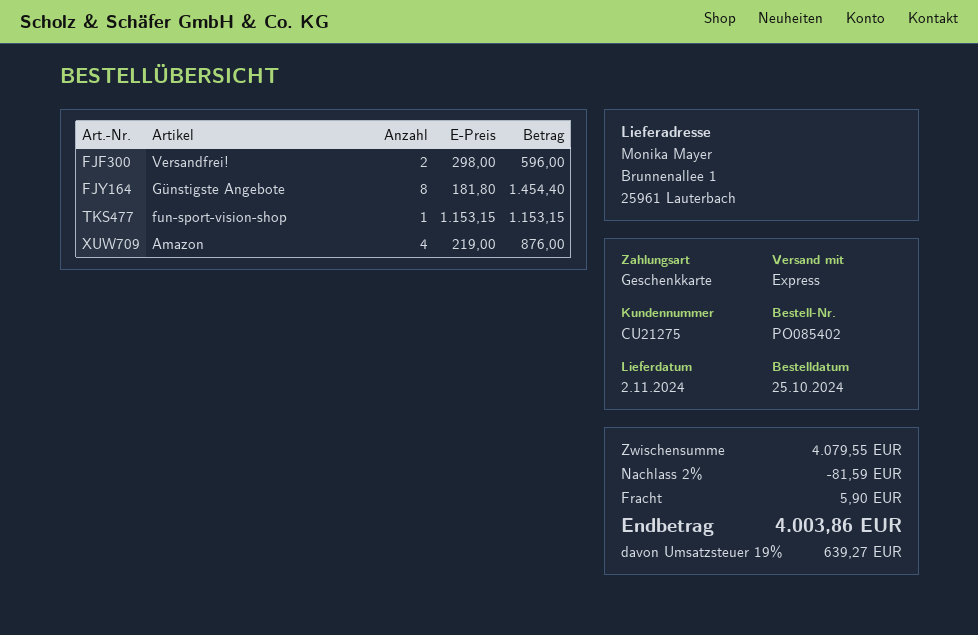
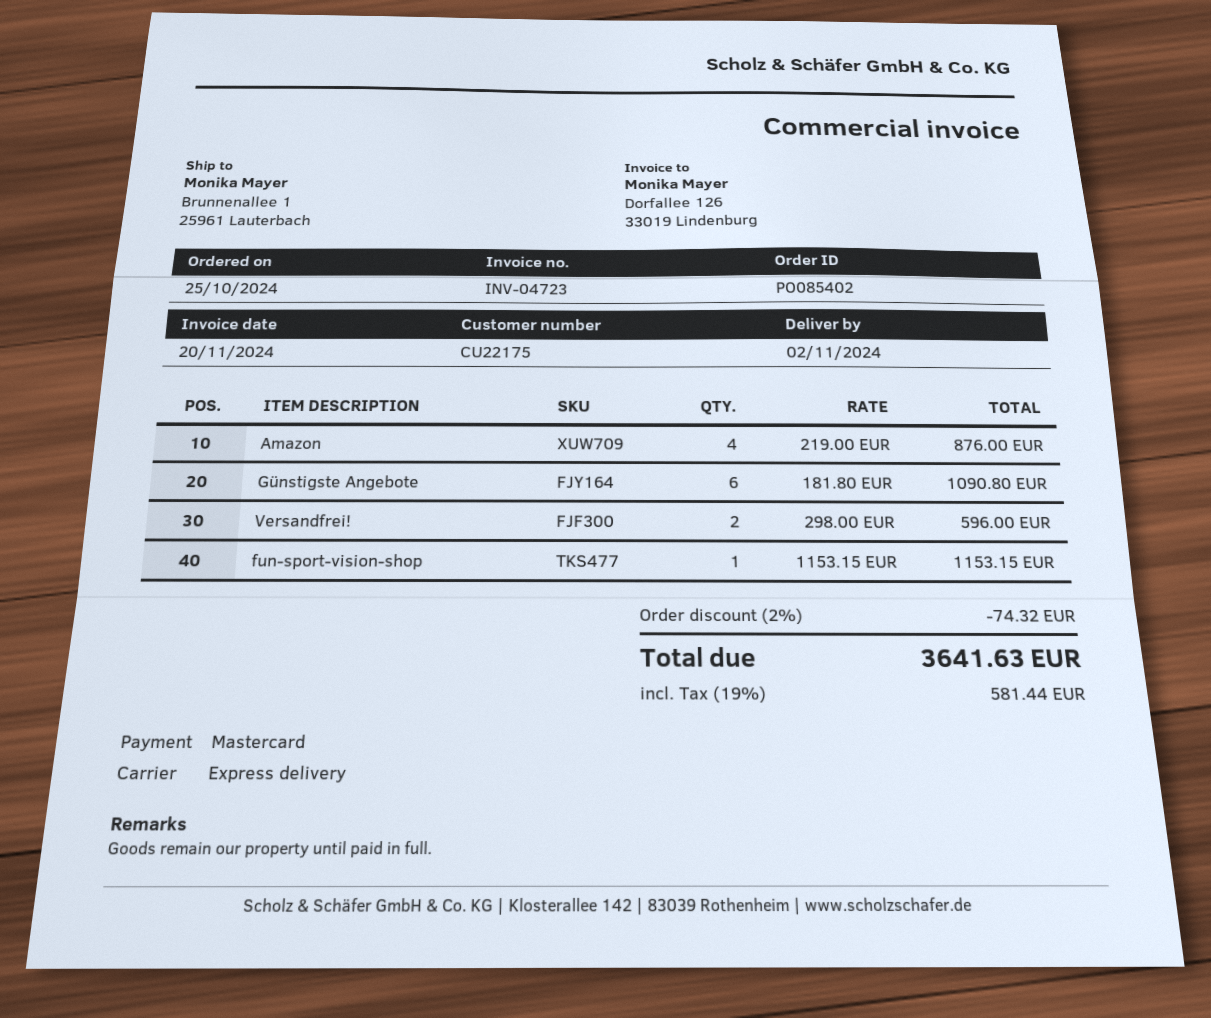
customer number: CU21275 -> CU22175
payment method: gift card -> Mastercard
Günstigste Angebote: 8 x 181.80 = 1454.40 -> 6 x 181.80 = 1090.80
discount: 2% = 81.59 -> 2% = 74.32
shipping: 5.90 -> none
tax: 19% = 639.27 -> 19% = 581.44
total: 4003.86 -> 3641.63

